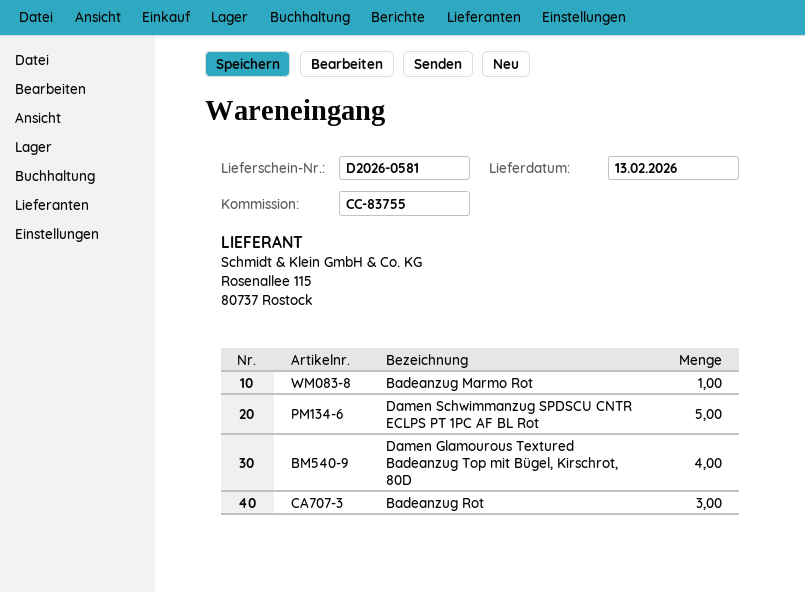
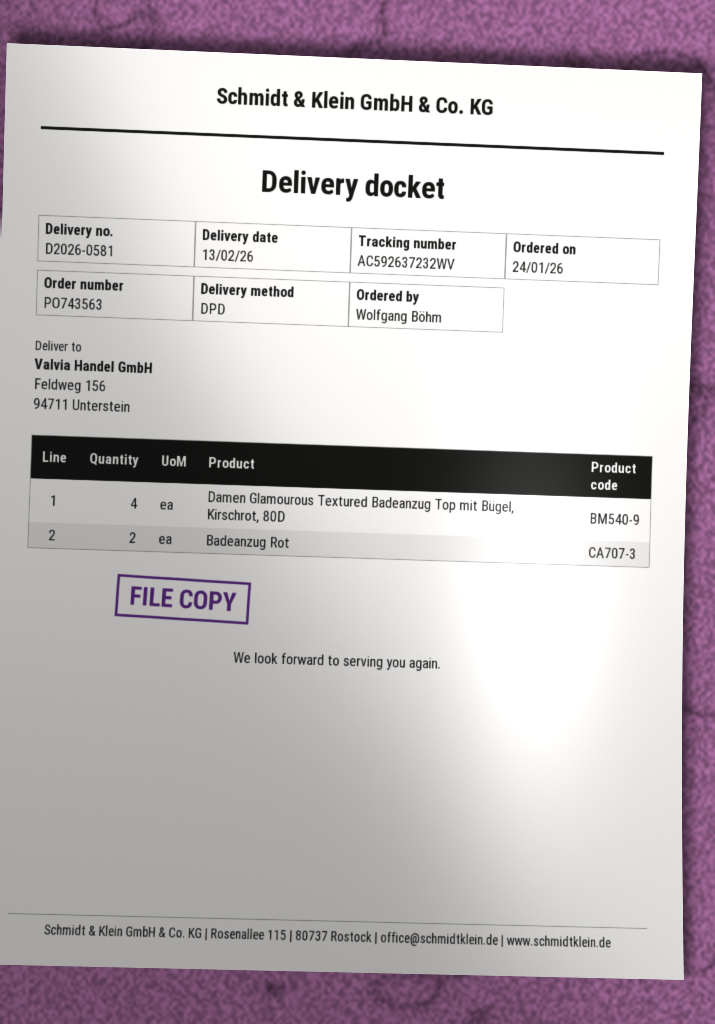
Badeanzug Marmo Rot: 1 -> none
Damen Schwimmanzug SPDSCU CNTR ECLPS PT 1PC AF BL Rot: 5 -> none
Badeanzug Rot: 3 -> 2

